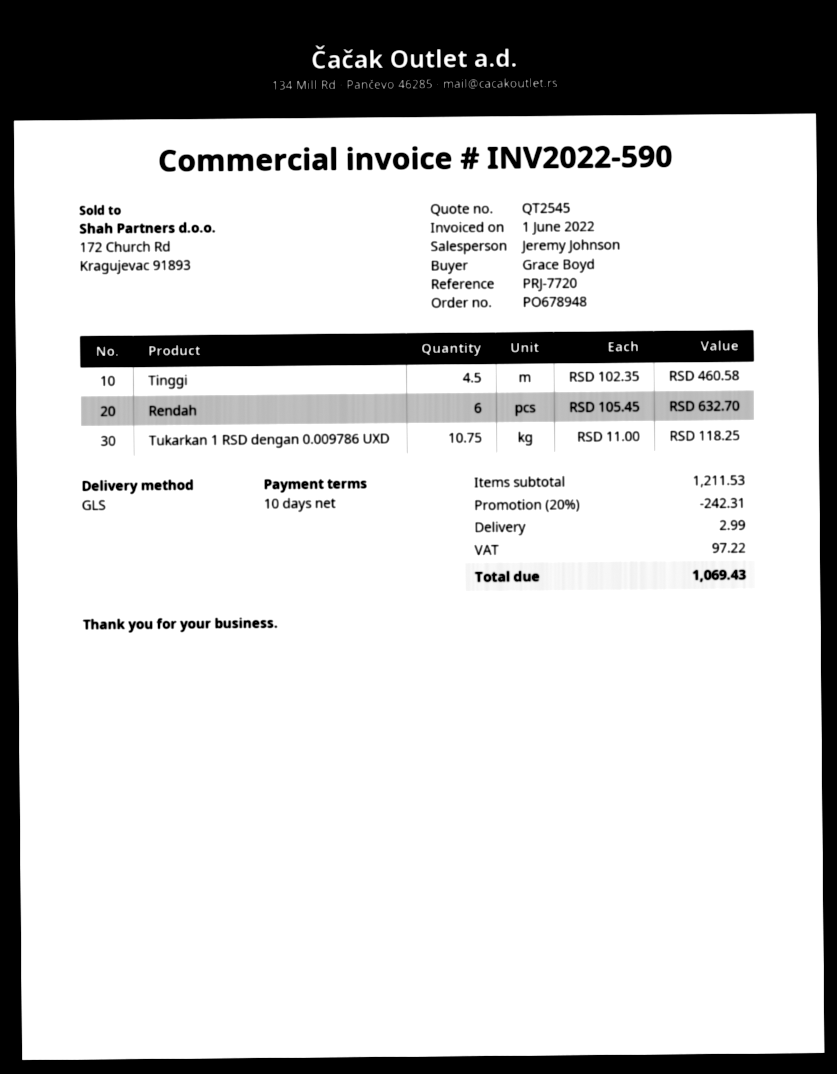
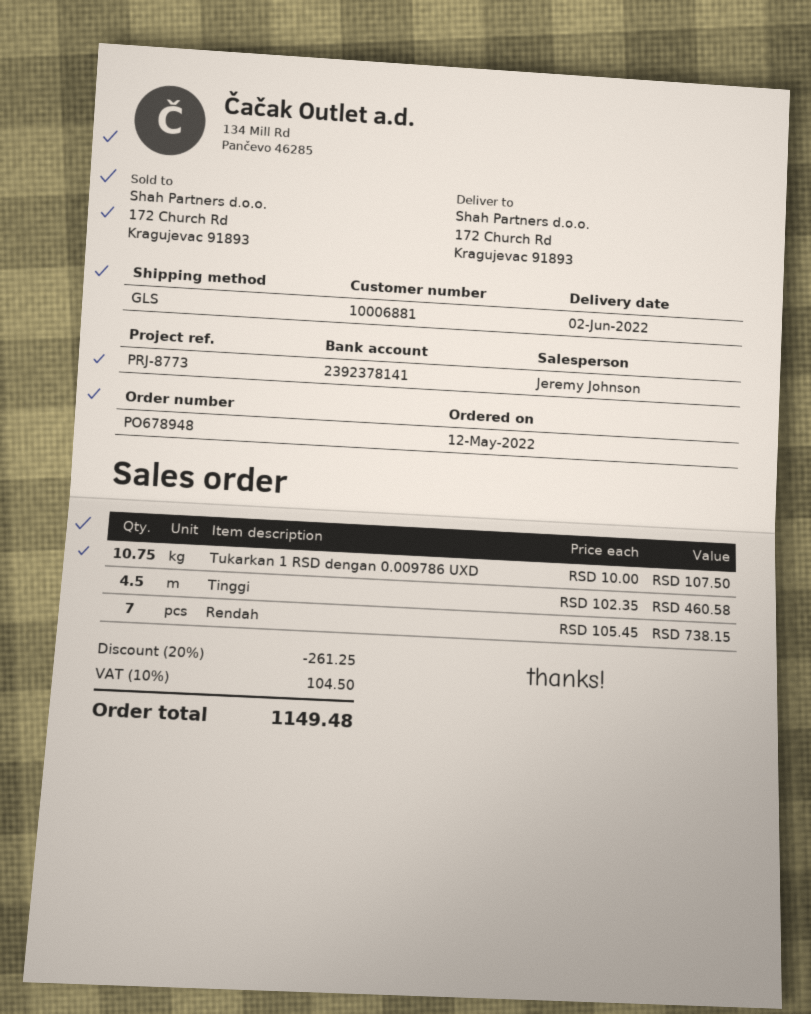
reference: PRJ-7720 -> PRJ-8773
Rendah: 6 x 105.45 = 632.70 -> 7 x 105.45 = 738.15
Tukarkan 1 RSD dengan 0.009786 UXD: 10.75 x 11.00 = 118.25 -> 10.75 x 10.00 = 107.50
discount: 20% = 242.31 -> 20% = 261.25
shipping: 2.99 -> none
tax: 97.22 -> 104.50
total: 1069.43 -> 1149.48

